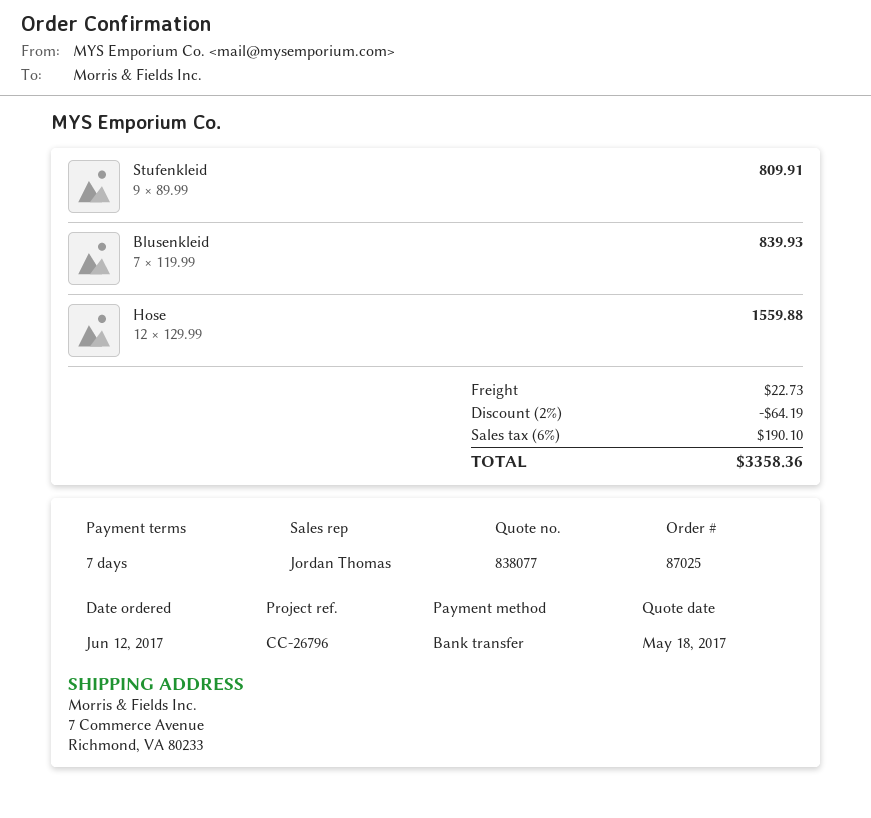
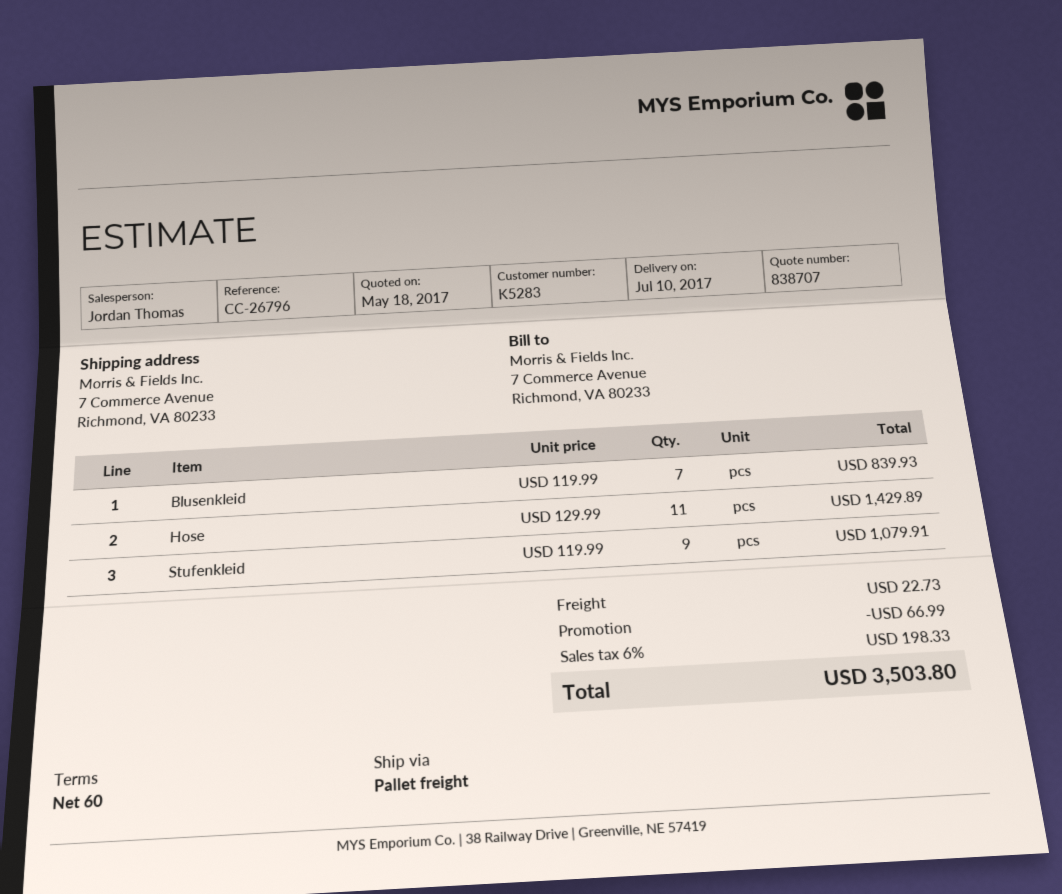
quote number: 838077 -> 838707
payment terms: 7 days -> 60 days
Stufenkleid: 9 x 89.99 = 809.91 -> 9 x 119.99 = 1079.91
Hose: 12 x 129.99 = 1559.88 -> 11 x 129.99 = 1429.89
discount: 64.19 -> 66.99
tax: 6% = 190.10 -> 6% = 198.33
total: 3358.36 -> 3503.80

